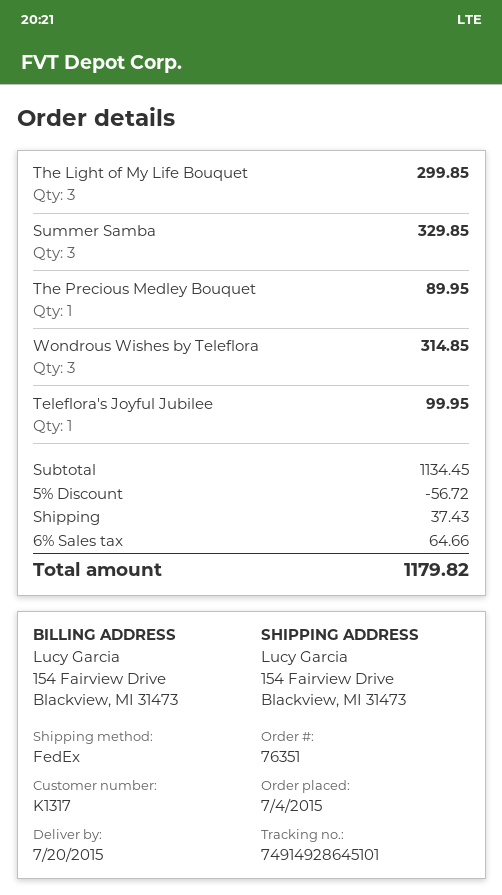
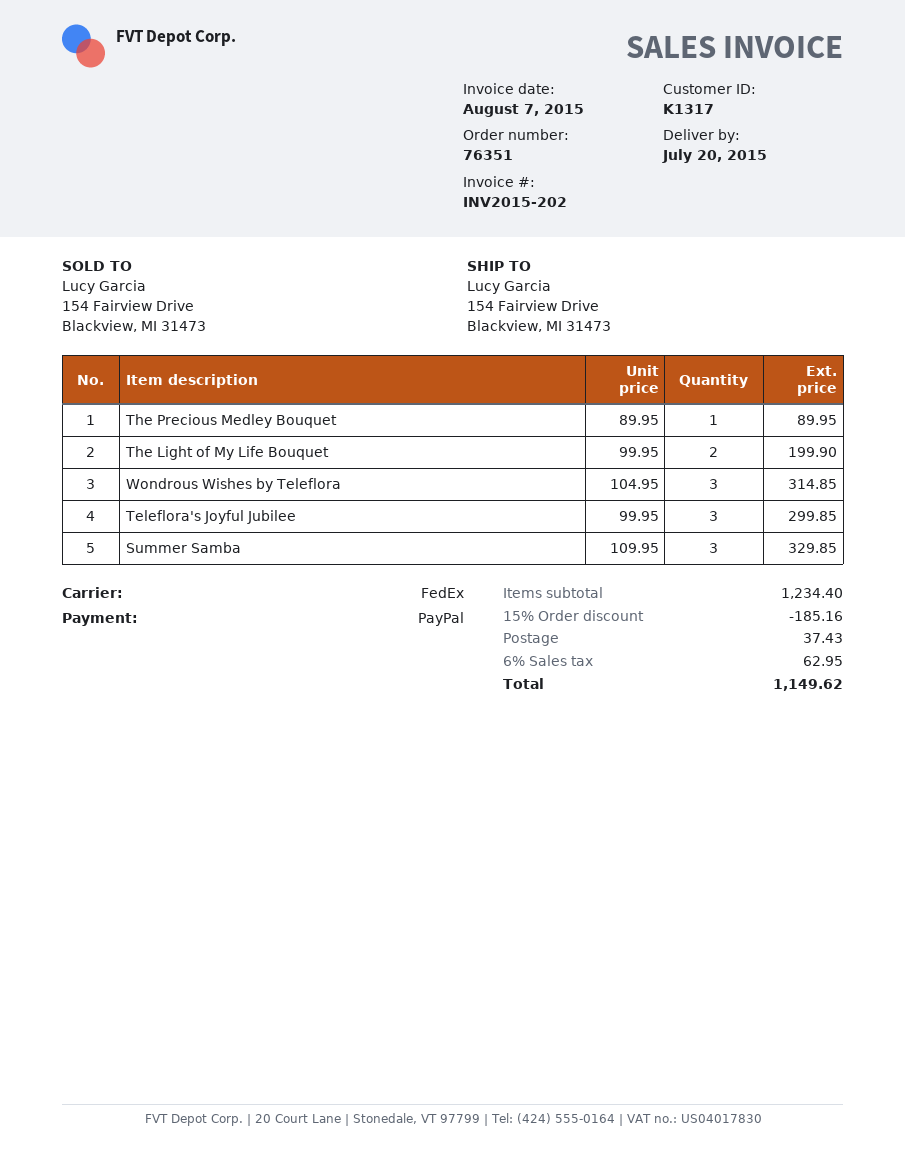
The Light of My Life Bouquet: 3 for 299.85 -> 2 for 199.90
Teleflora's Joyful Jubilee: 1 for 99.95 -> 3 for 299.85
subtotal: 1134.45 -> 1234.40
discount: 5% = 56.72 -> 15% = 185.16
tax: 6% = 64.66 -> 6% = 62.95
total: 1179.82 -> 1149.62

